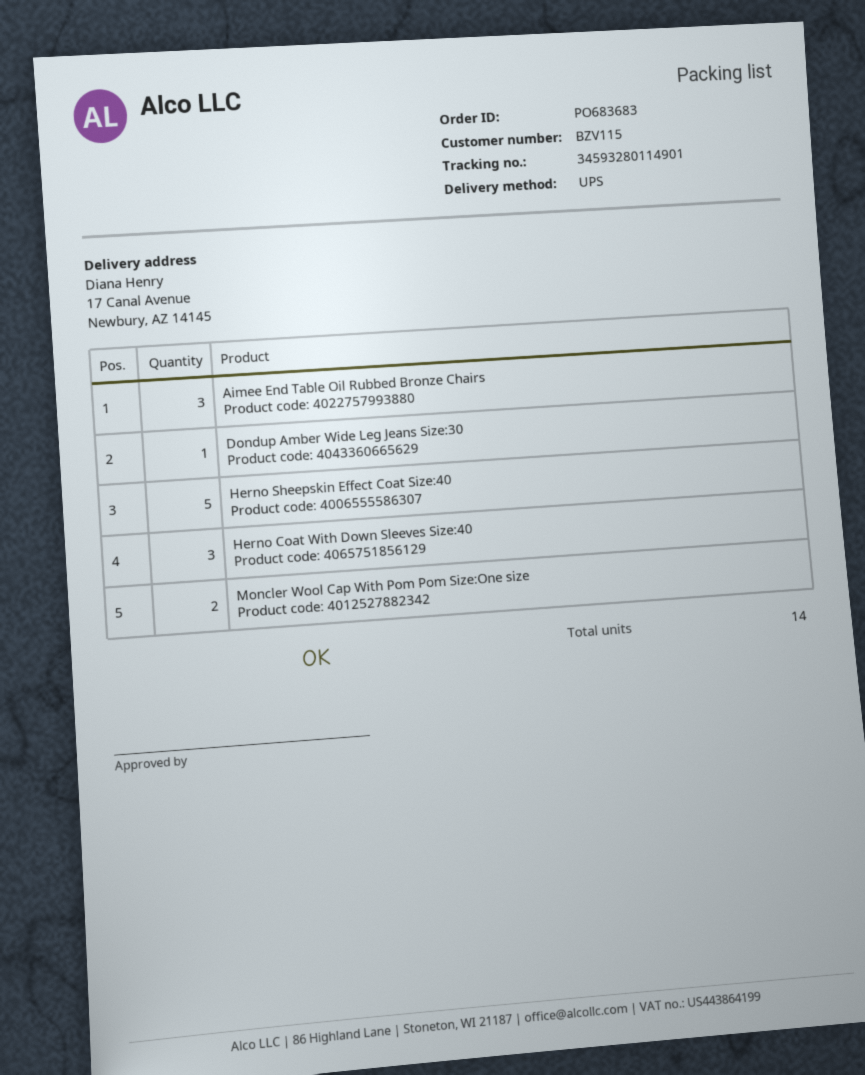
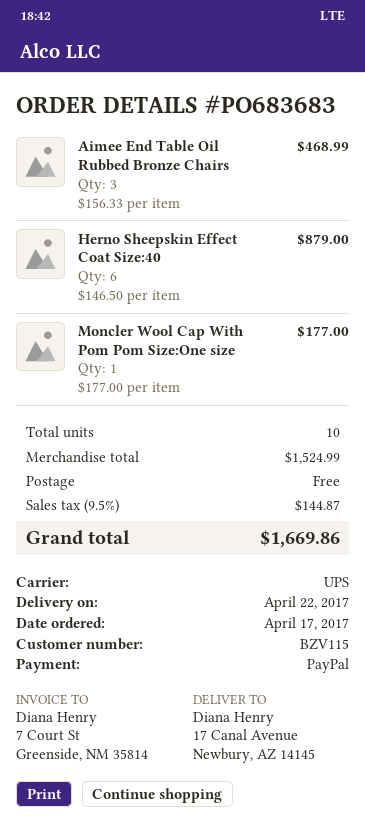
Dondup Amber Wide Leg Jeans Size:30: 1 -> none
Herno Sheepskin Effect Coat Size:40: 5 -> 6
Herno Coat With Down Sleeves Size:40: 3 -> none
Moncler Wool Cap With Pom Pom Size:One size: 2 -> 1
total quantity: 14 -> 10

